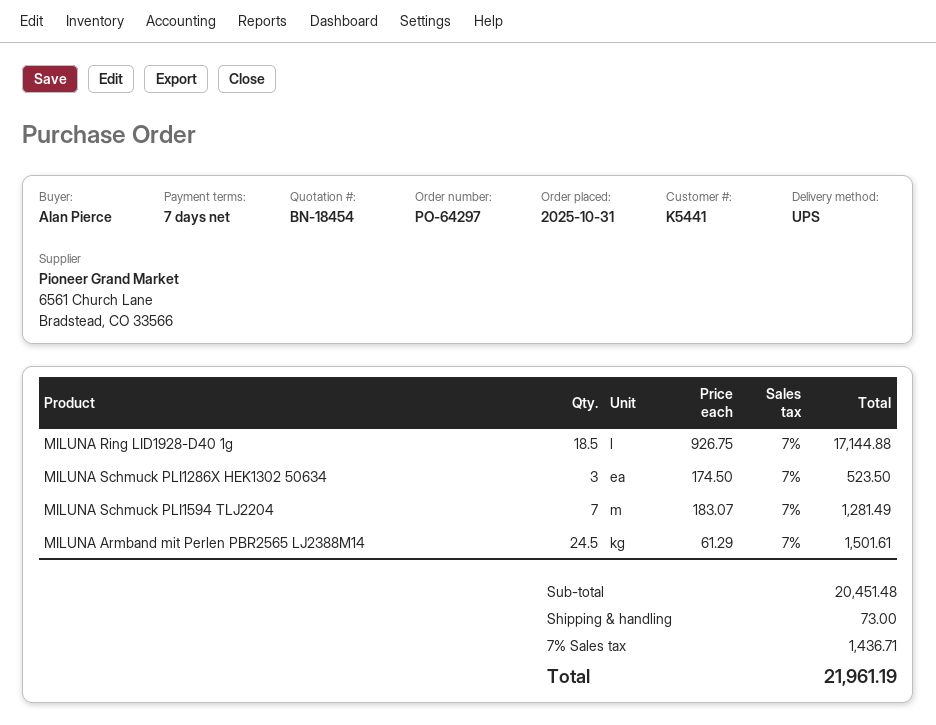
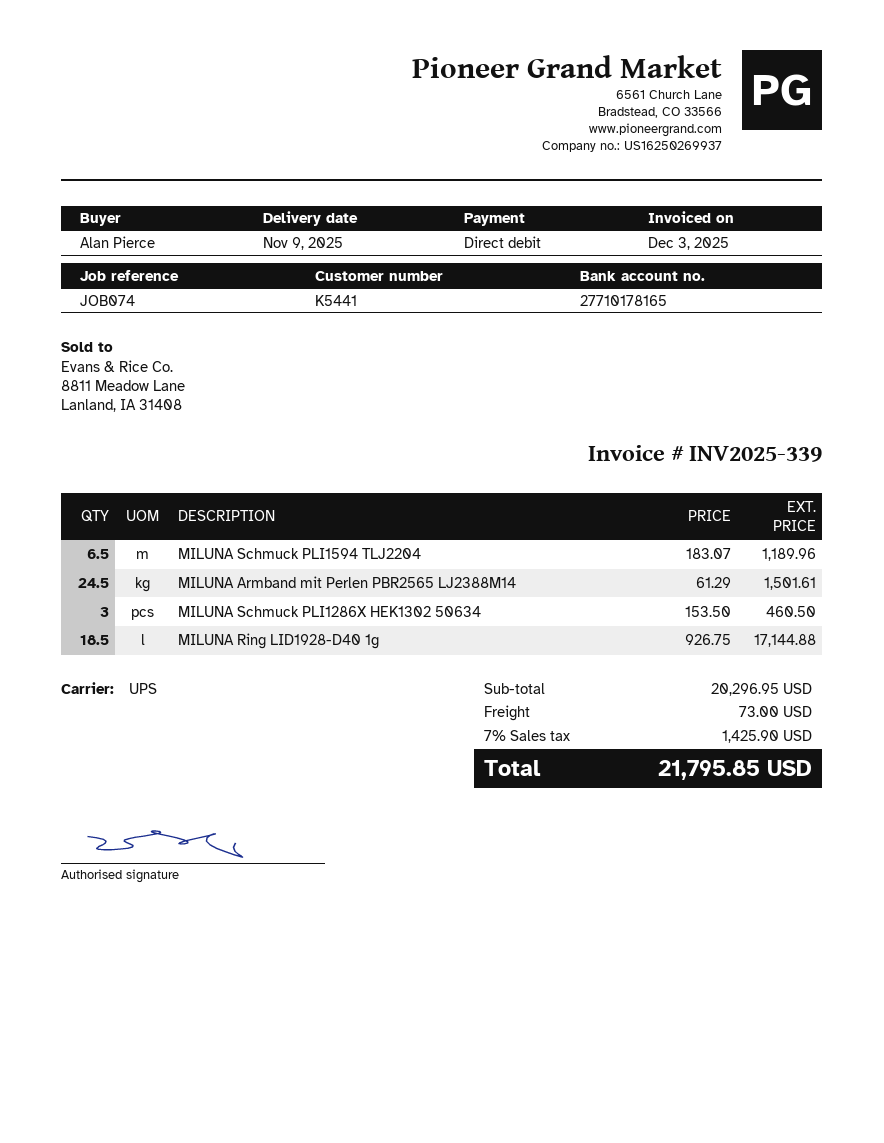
MILUNA Schmuck PLI1286X HEK1302 50634: 3 x 174.50 = 523.50 -> 3 x 153.50 = 460.50
MILUNA Schmuck PLI1594 TLJ2204: 7 x 183.07 = 1281.49 -> 6.5 x 183.07 = 1189.96
subtotal: 20451.48 -> 20296.95
tax: 7% = 1436.71 -> 7% = 1425.90
total: 21961.19 -> 21795.85

